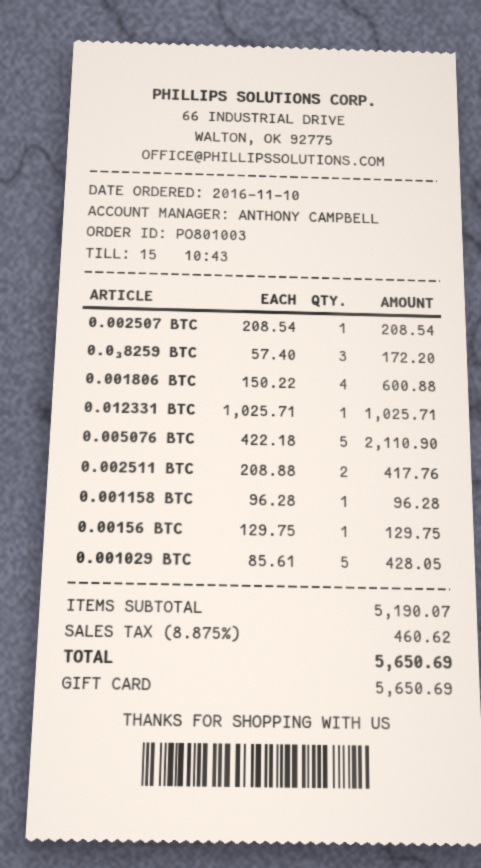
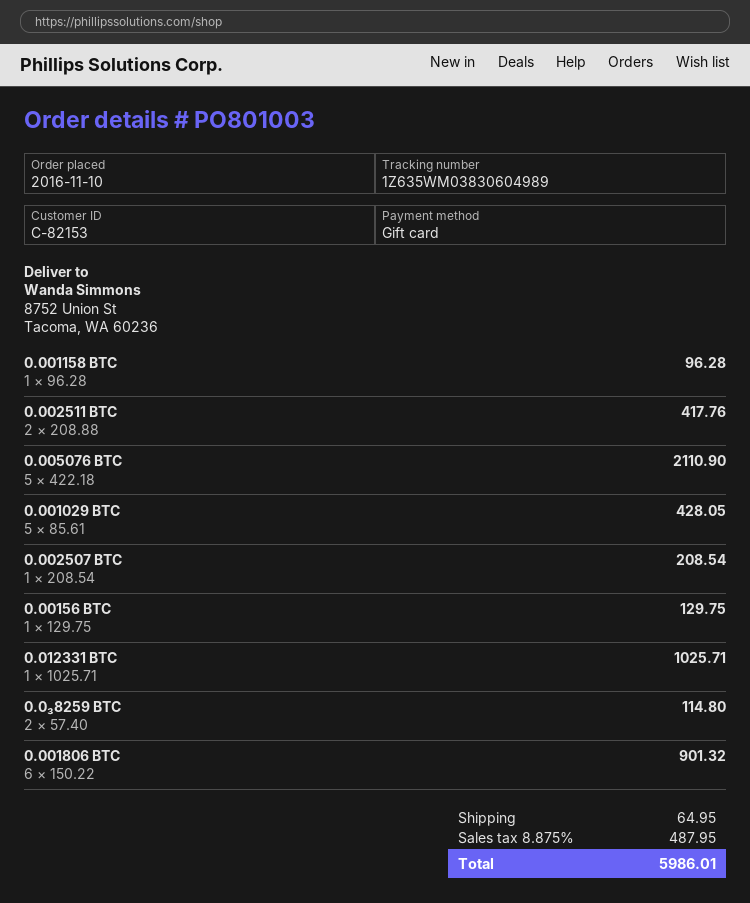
0.0₃8259 BTC: 3 x 57.40 = 172.20 -> 2 x 57.40 = 114.80
0.001806 BTC: 4 x 150.22 = 600.88 -> 6 x 150.22 = 901.32
shipping: none -> 64.95
tax: 8.875% = 460.62 -> 8.875% = 487.95
total: 5650.69 -> 5986.01

